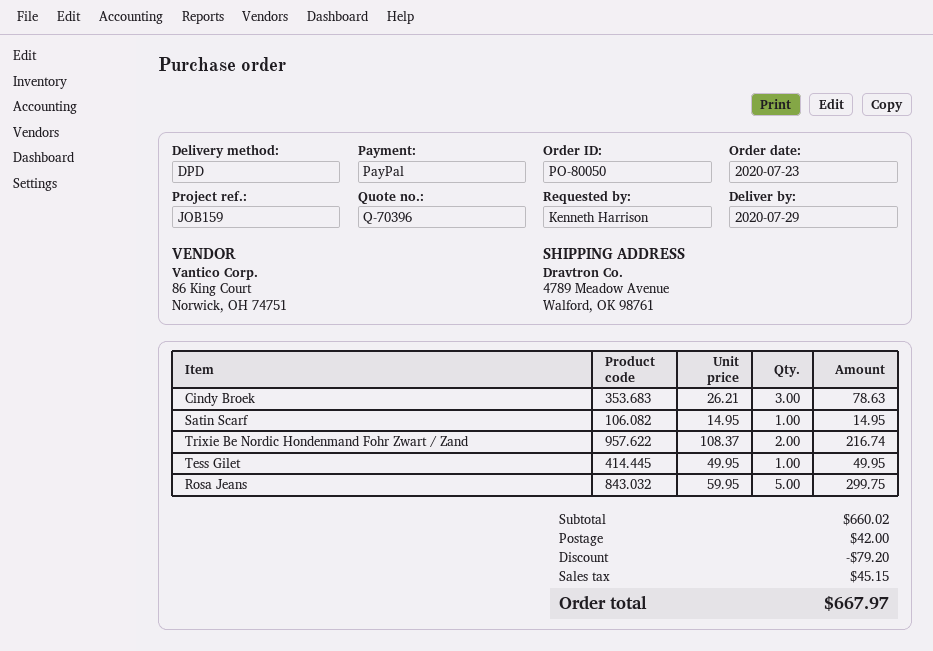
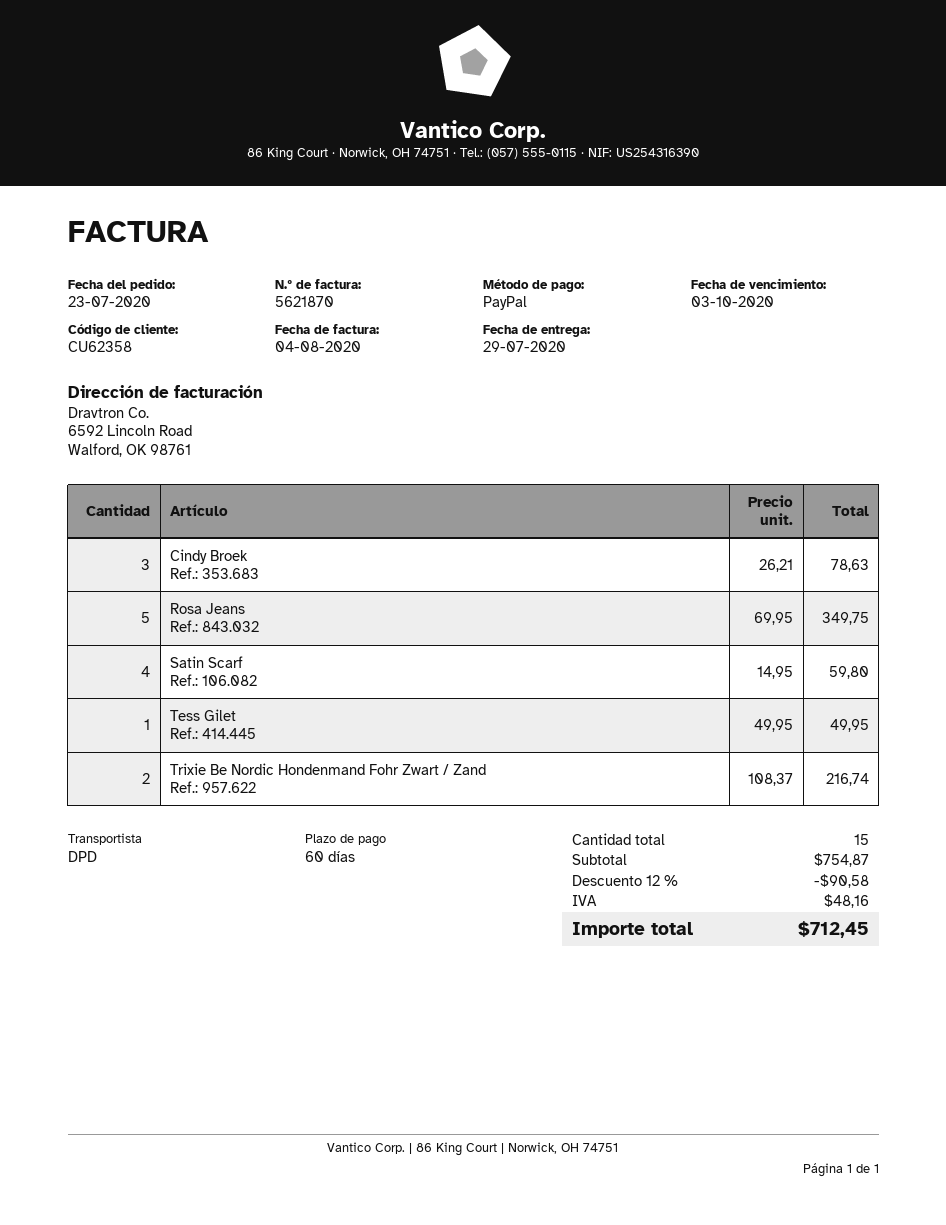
Satin Scarf: 1 x 14.95 = 14.95 -> 4 x 14.95 = 59.80
Rosa Jeans: 5 x 59.95 = 299.75 -> 5 x 69.95 = 349.75
subtotal: 660.02 -> 754.87
discount: 79.20 -> 90.58
shipping: 42.00 -> none
tax: 45.15 -> 48.16
total: 667.97 -> 712.45

